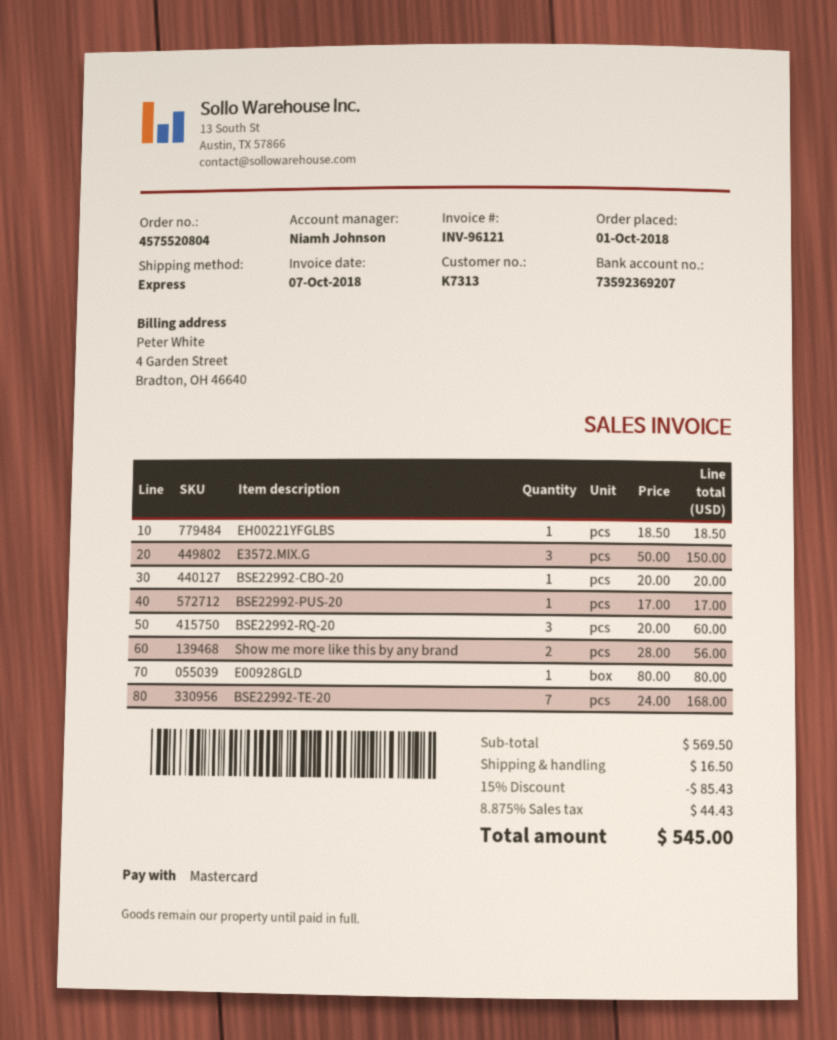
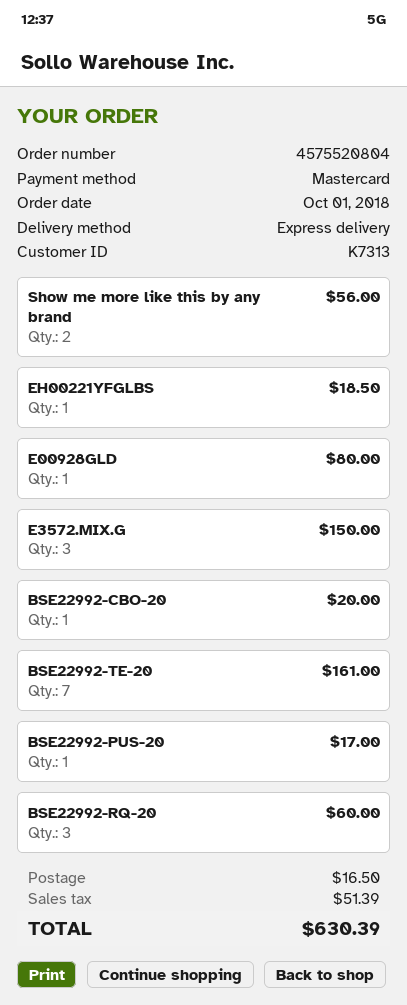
BSE22992-TE-20: 7 for 168.00 -> 7 for 161.00
discount: 15% = 85.43 -> none
tax: 44.43 -> 51.39
total: 545.00 -> 630.39

